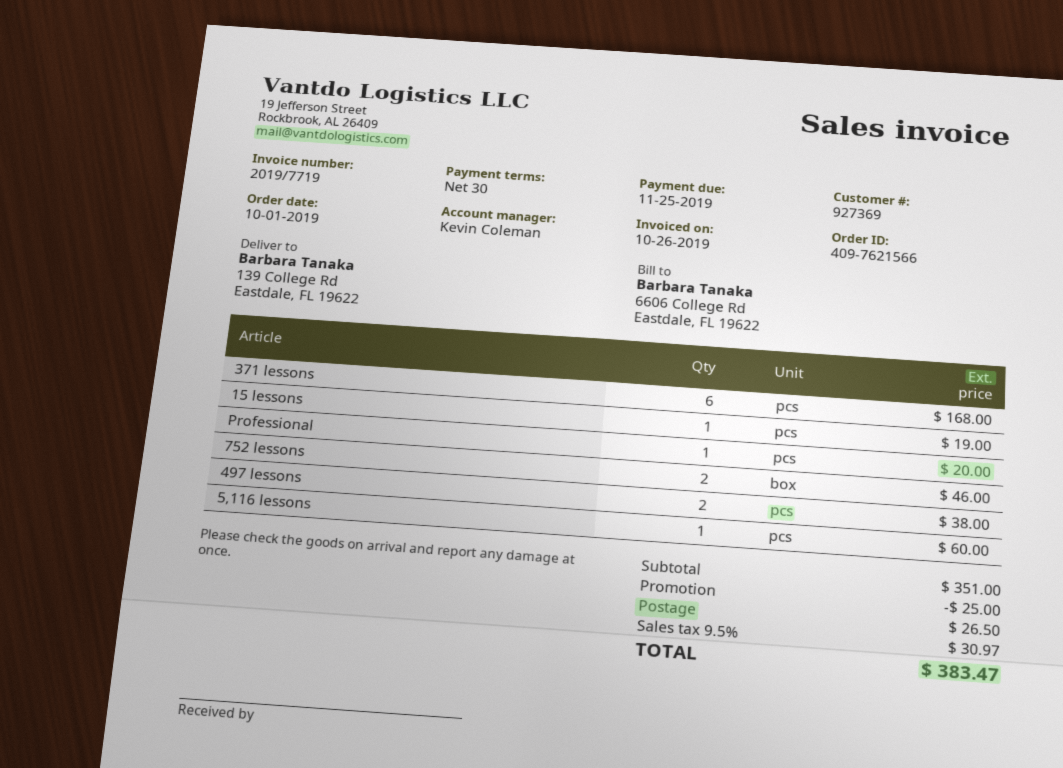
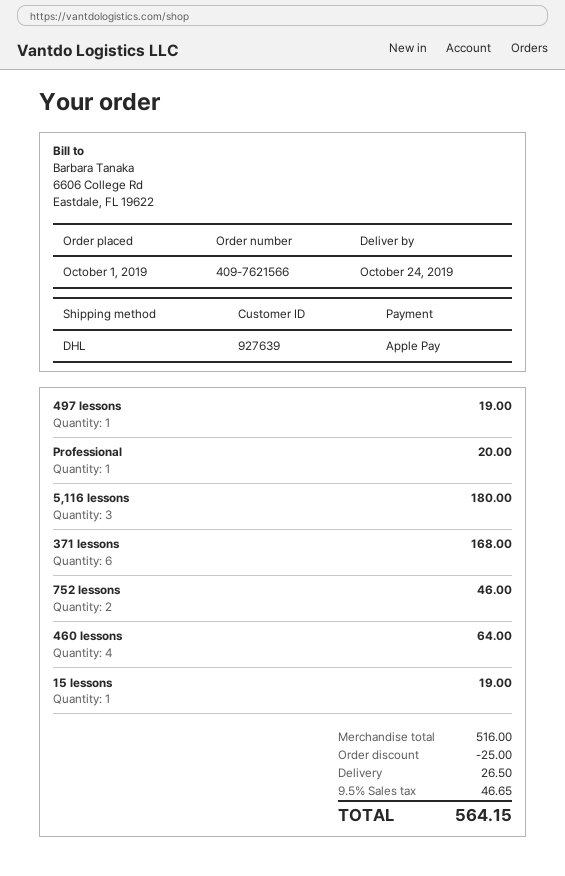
customer number: 927369 -> 927639
497 lessons: 2 for 38.00 -> 1 for 19.00
5,116 lessons: 1 for 60.00 -> 3 for 180.00
460 lessons: none -> 4 for 64.00
subtotal: 351.00 -> 516.00
tax: 9.5% = 30.97 -> 9.5% = 46.65
total: 383.47 -> 564.15

